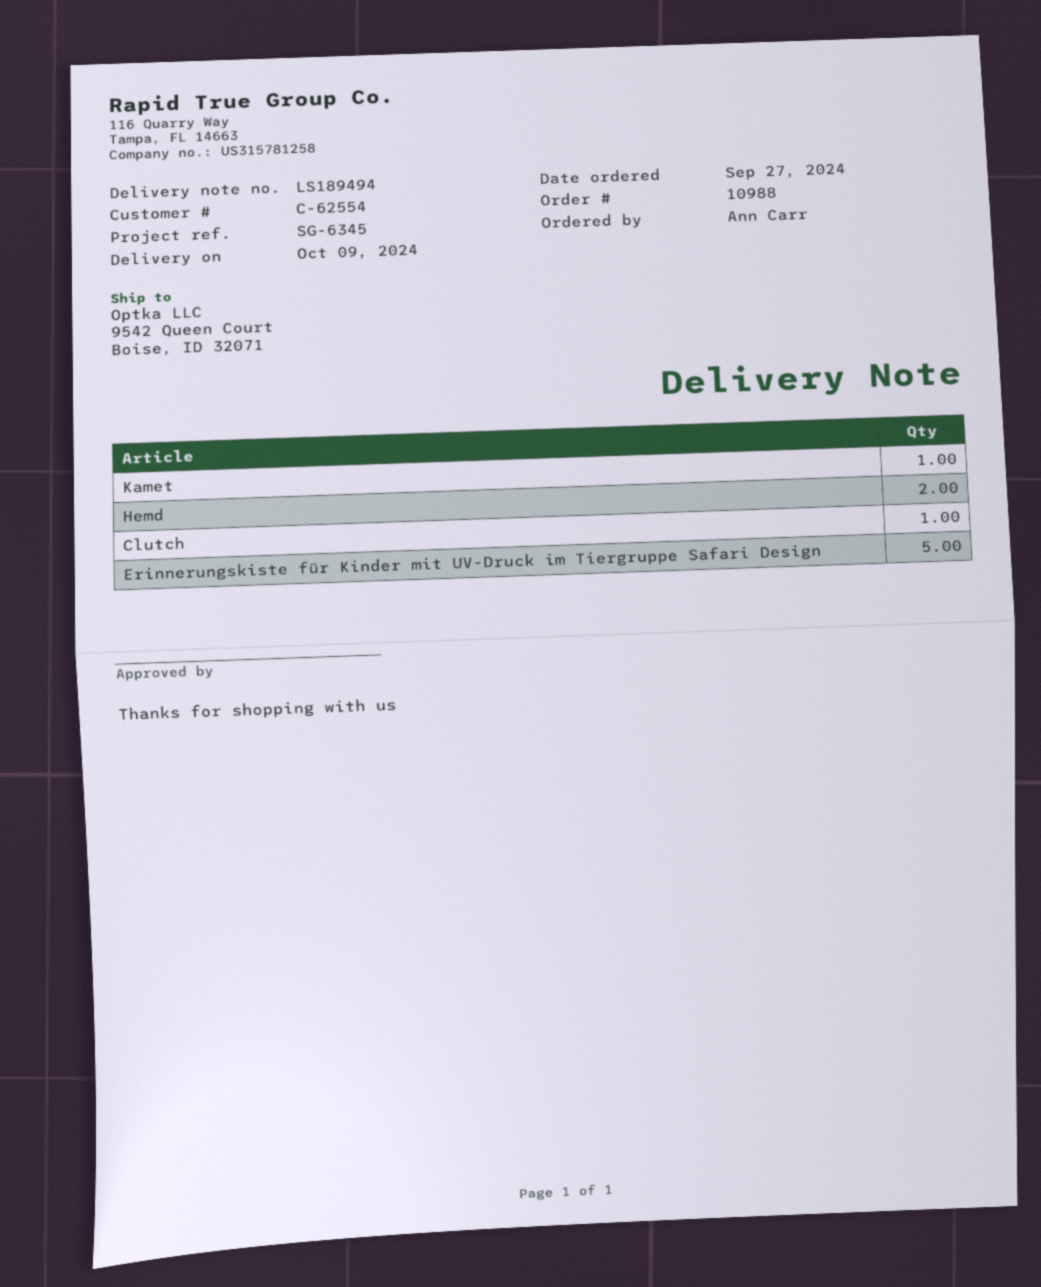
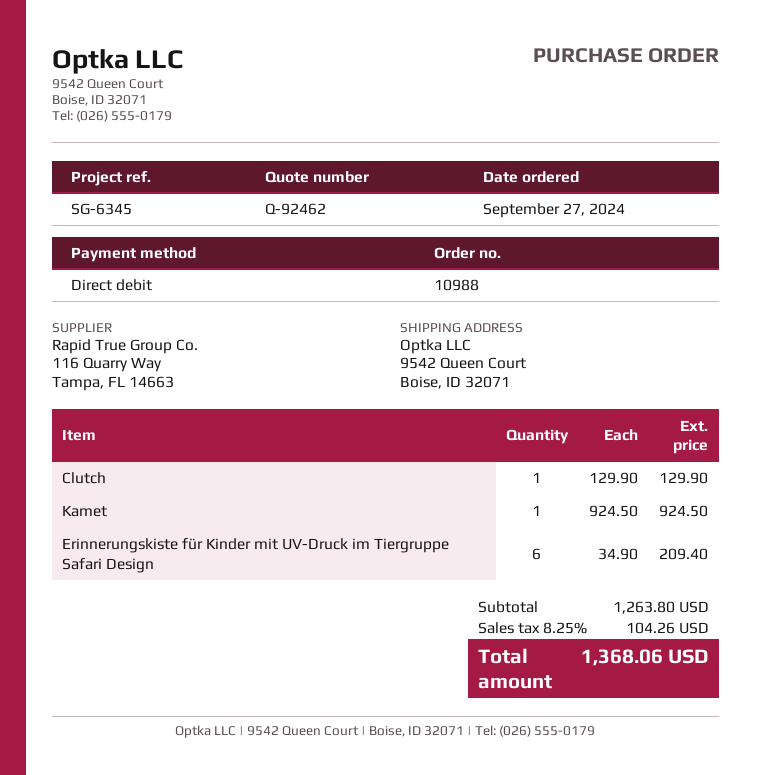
Hemd: 2 -> none
Erinnerungskiste für Kinder mit UV-Druck im Tiergruppe Safari Design: 5 -> 6

